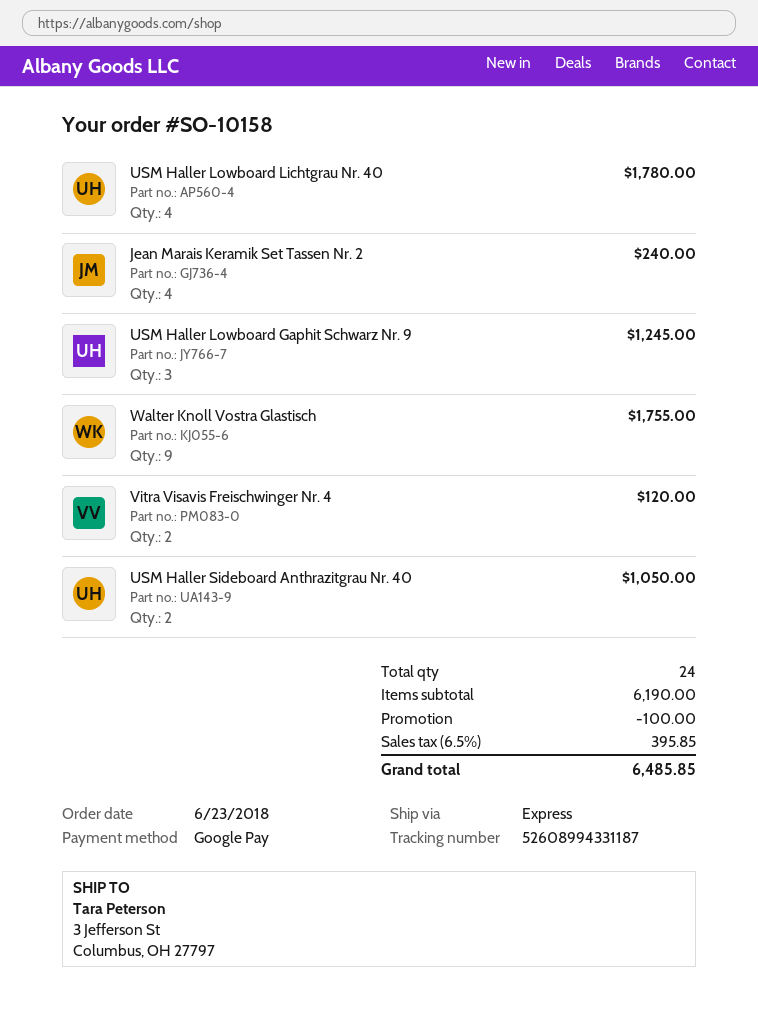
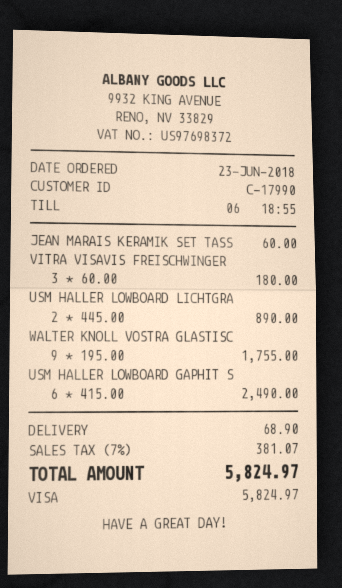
payment method: Google Pay -> Visa
USM Haller Lowboard Lichtgrau Nr. 40: 4 for 1780.00 -> 2 for 890.00
Jean Marais Keramik Set Tassen Nr. 2: 4 for 240.00 -> 1 for 60.00
USM Haller Lowboard Gaphit Schwarz Nr. 9: 3 for 1245.00 -> 6 for 2490.00
Vitra Visavis Freischwinger Nr. 4: 2 for 120.00 -> 3 for 180.00
USM Haller Sideboard Anthrazitgrau Nr. 40: 2 for 1050.00 -> none
discount: 100.00 -> none
shipping: none -> 68.90
tax: 6.5% = 395.85 -> 7% = 381.07
total: 6485.85 -> 5824.97

